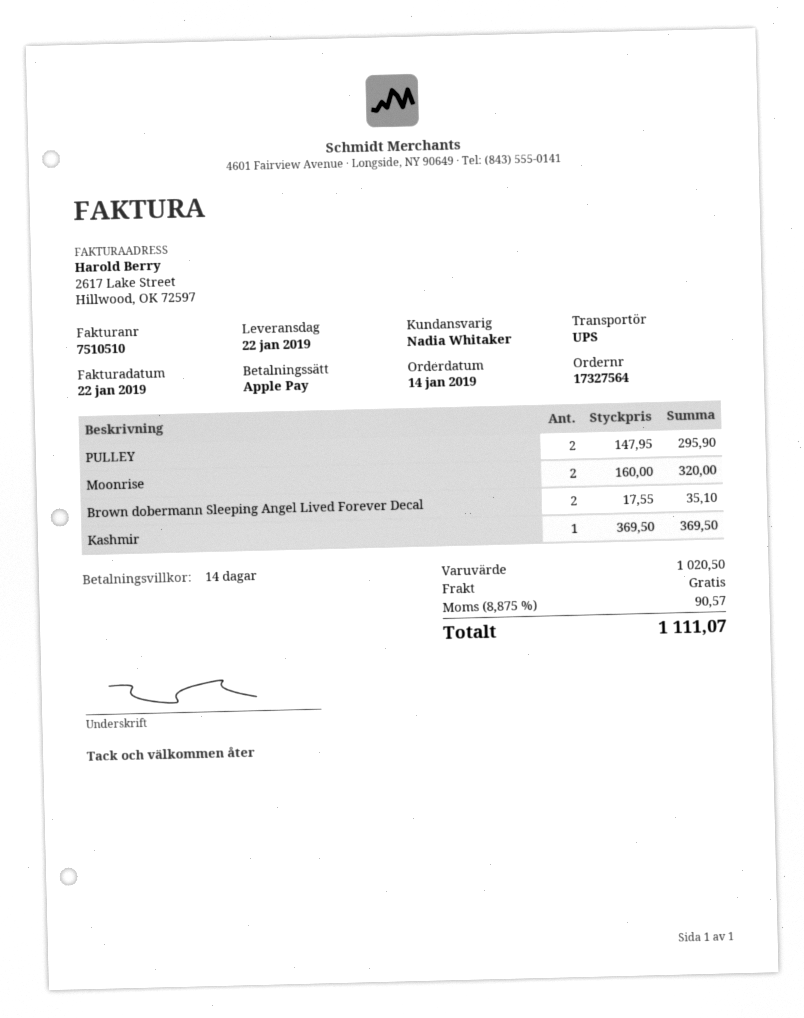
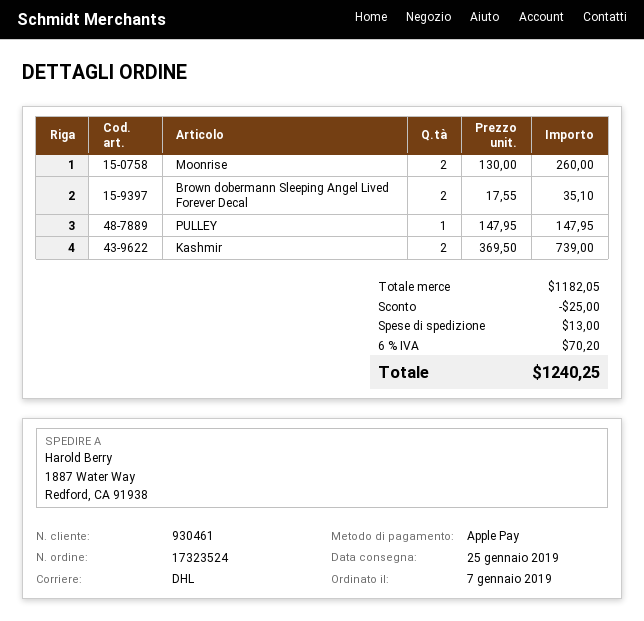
order number: 17327564 -> 17323524
order date: 2019-01-14 -> 2019-01-07
delivery date: 2019-01-22 -> 2019-01-25
shipping method: UPS -> DHL
PULLEY: 2 x 147.95 = 295.90 -> 1 x 147.95 = 147.95
Moonrise: 2 x 160.00 = 320.00 -> 2 x 130.00 = 260.00
Kashmir: 1 x 369.50 = 369.50 -> 2 x 369.50 = 739.00
subtotal: 1020.50 -> 1182.05
discount: none -> 25.00
shipping: 0.00 -> 13.00
tax: 8.875% = 90.57 -> 6% = 70.20
total: 1111.07 -> 1240.25

